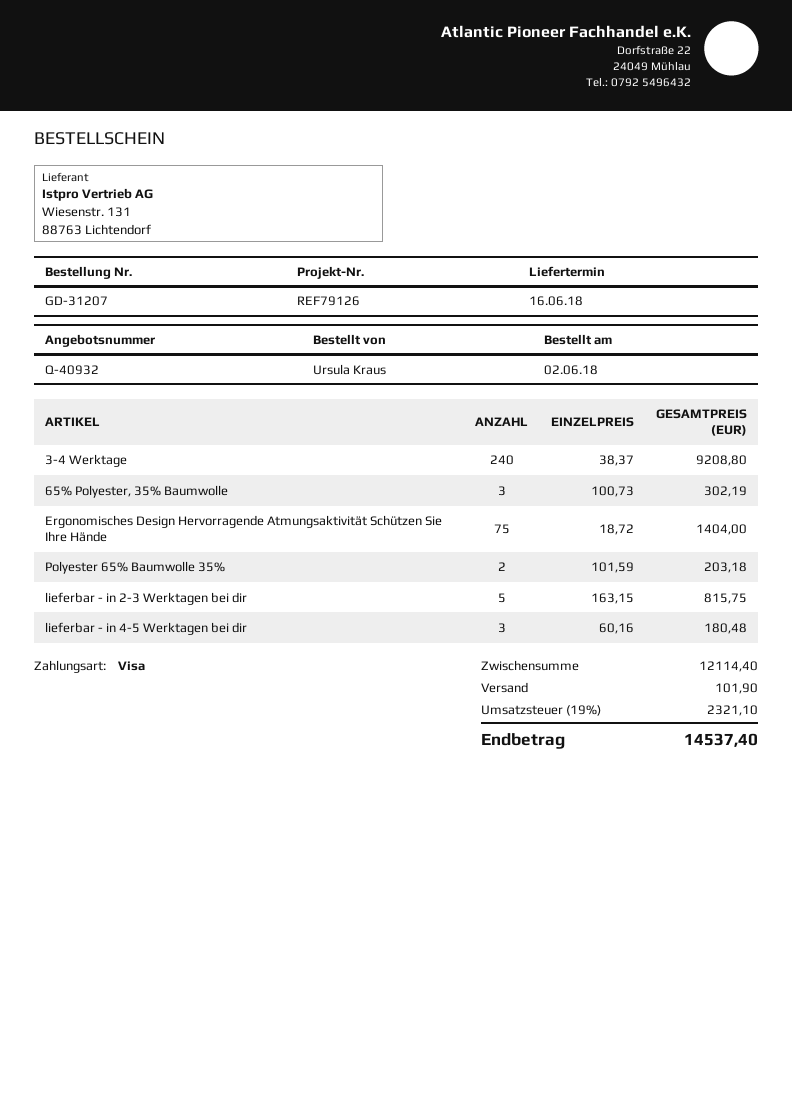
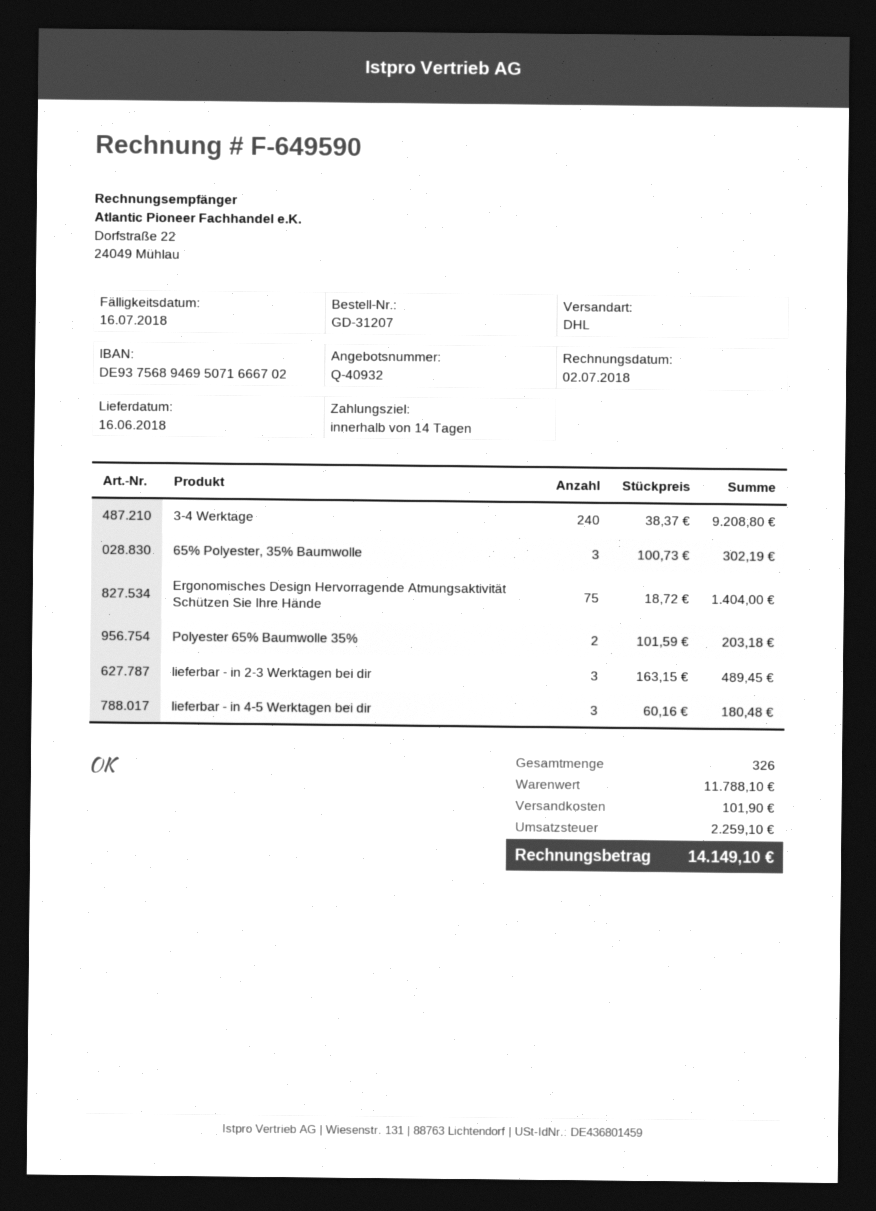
lieferbar - in 2-3 Werktagen bei dir: 5 x 163.15 = 815.75 -> 3 x 163.15 = 489.45
subtotal: 12114.40 -> 11788.10
tax: 2321.10 -> 2259.10
total: 14537.40 -> 14149.10

